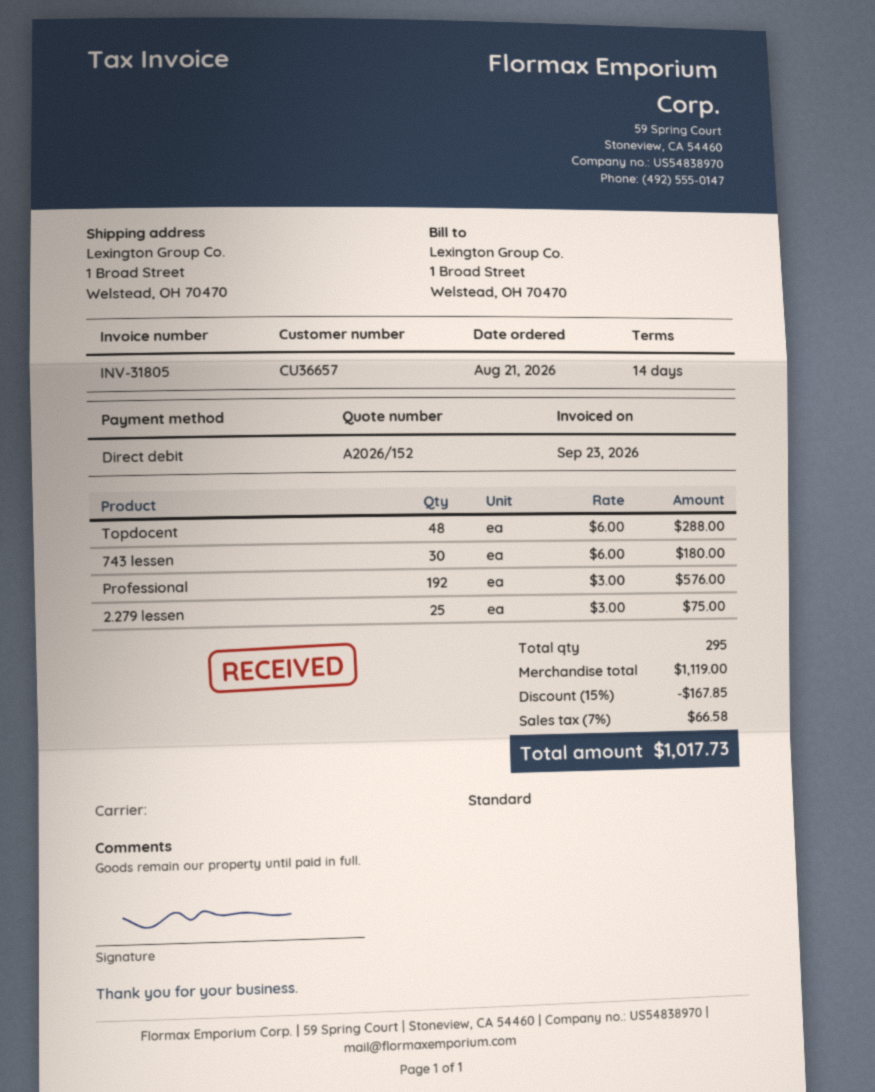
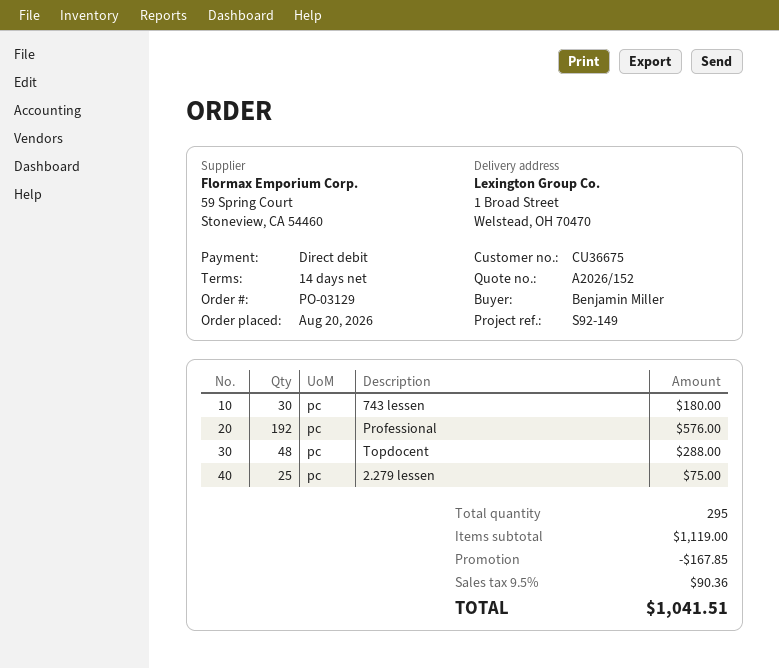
order date: 2026-08-21 -> 2026-08-20
customer number: CU36657 -> CU36675
tax: 7% = 66.58 -> 9.5% = 90.36
total: 1017.73 -> 1041.51

